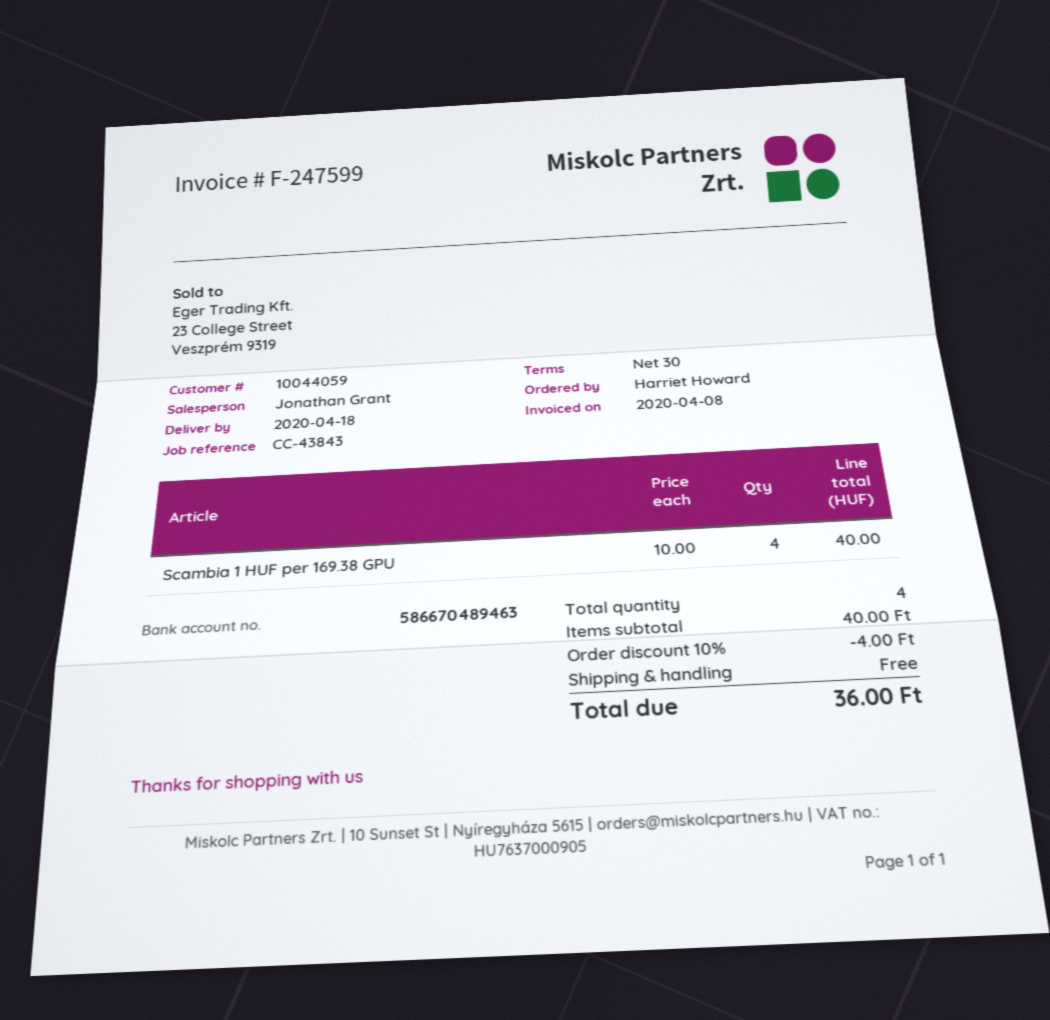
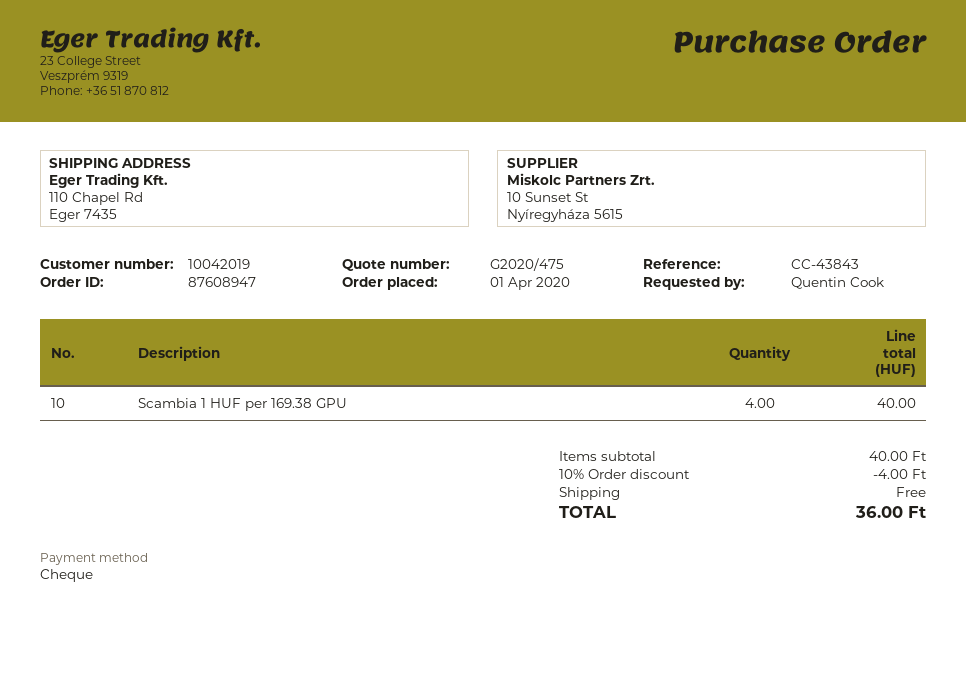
customer number: 10044059 -> 10042019
ordered by: Harriet Howard -> Quentin Cook

